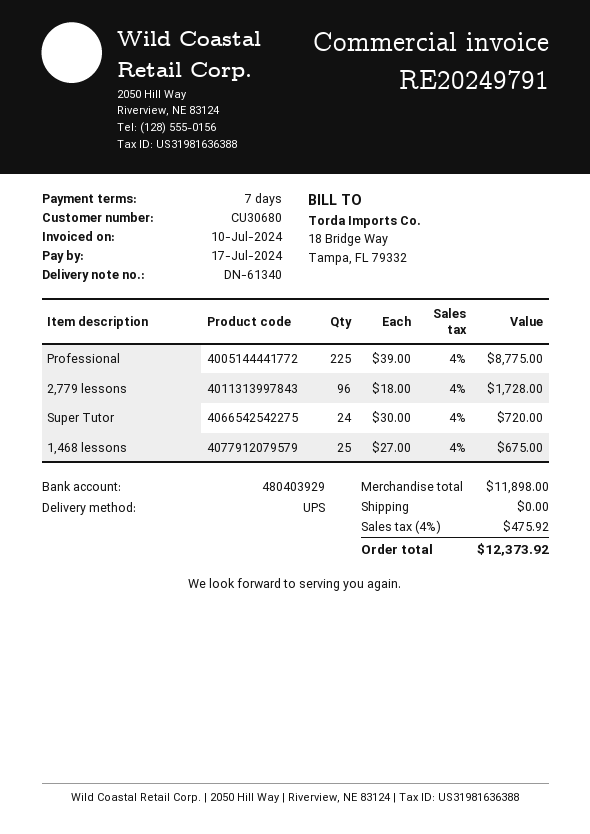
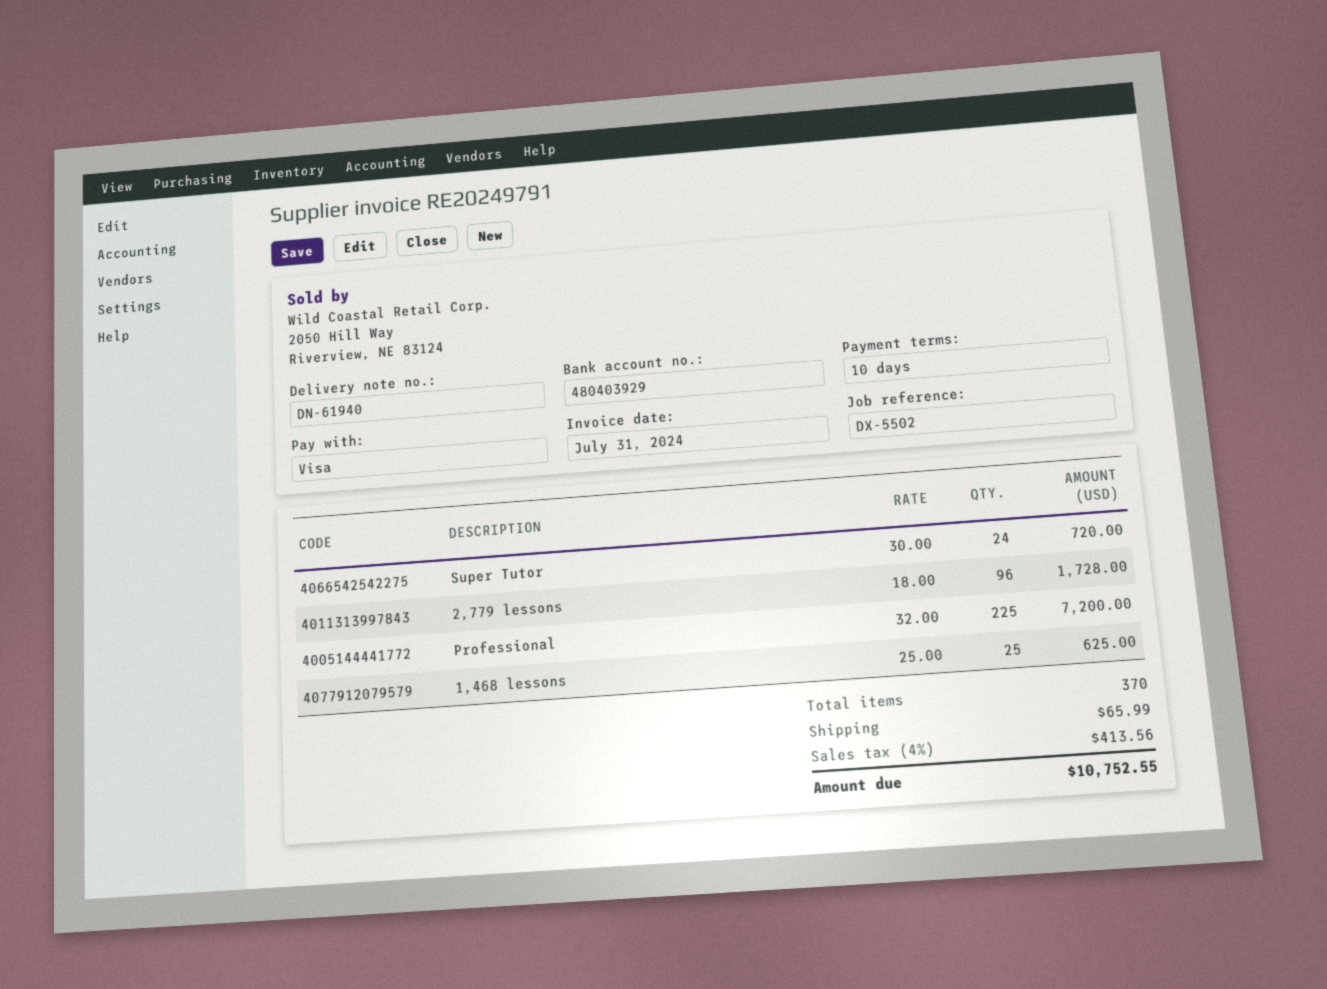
delivery note number: DN-61340 -> DN-61940
invoice date: 2024-07-10 -> 2024-07-31
payment terms: 7 days -> 10 days
Professional: 225 x 39.00 = 8775.00 -> 225 x 32.00 = 7200.00
1,468 lessons: 25 x 27.00 = 675.00 -> 25 x 25.00 = 625.00
shipping: 0.00 -> 65.99
tax: 4% = 475.92 -> 4% = 413.56
total: 12373.92 -> 10752.55

